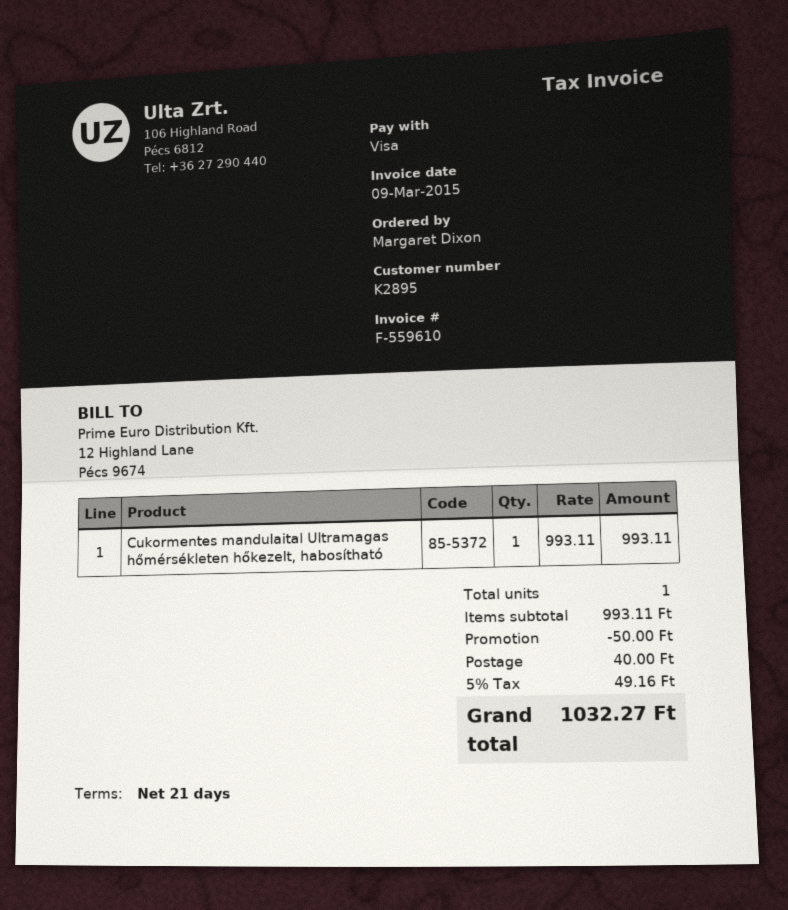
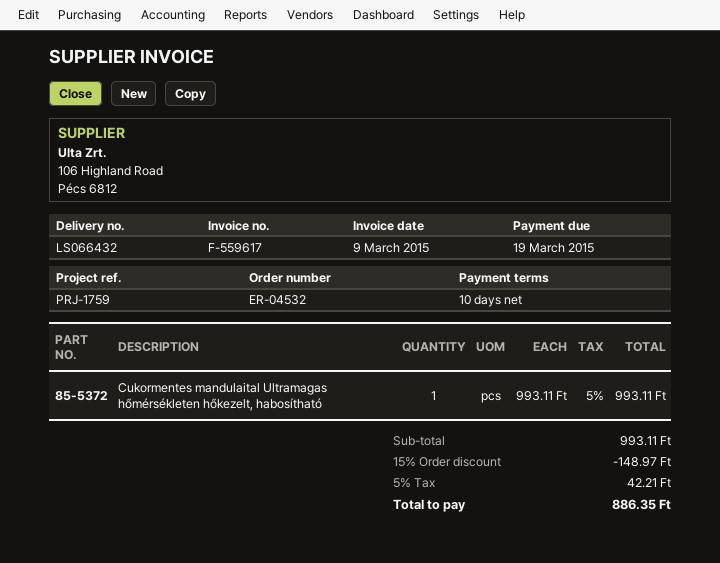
invoice number: F-559610 -> F-559617
payment terms: 21 days -> 10 days
discount: 50.00 -> 148.97
shipping: 40.00 -> none
tax: 5% = 49.16 -> 5% = 42.21
total: 1032.27 -> 886.35

